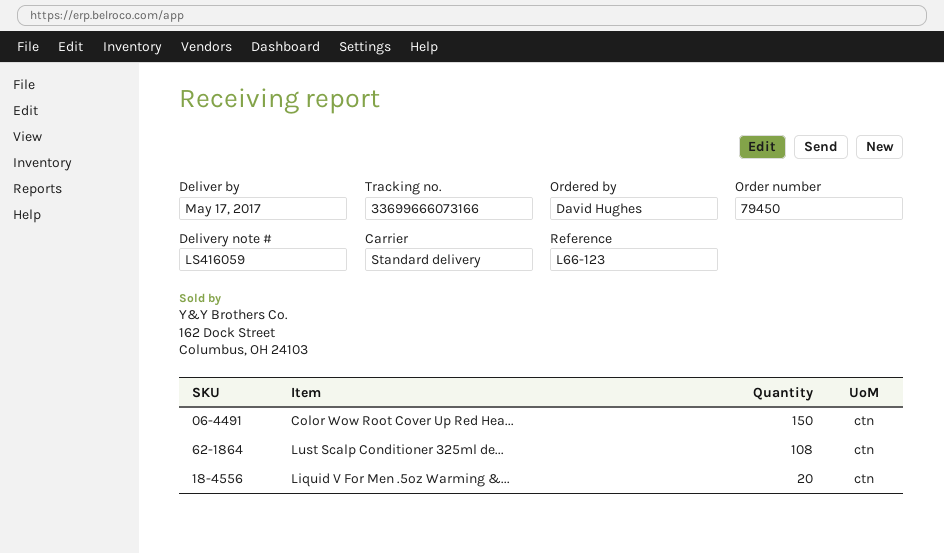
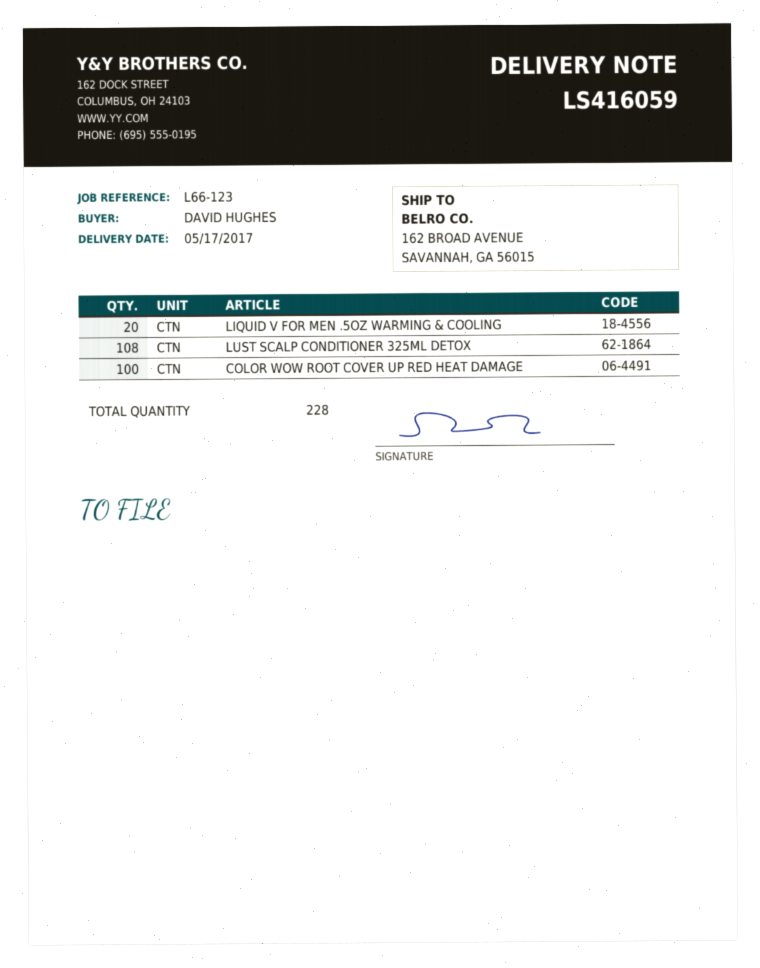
Color Wow Root Cover Up Red Hea...: 150 -> 100

